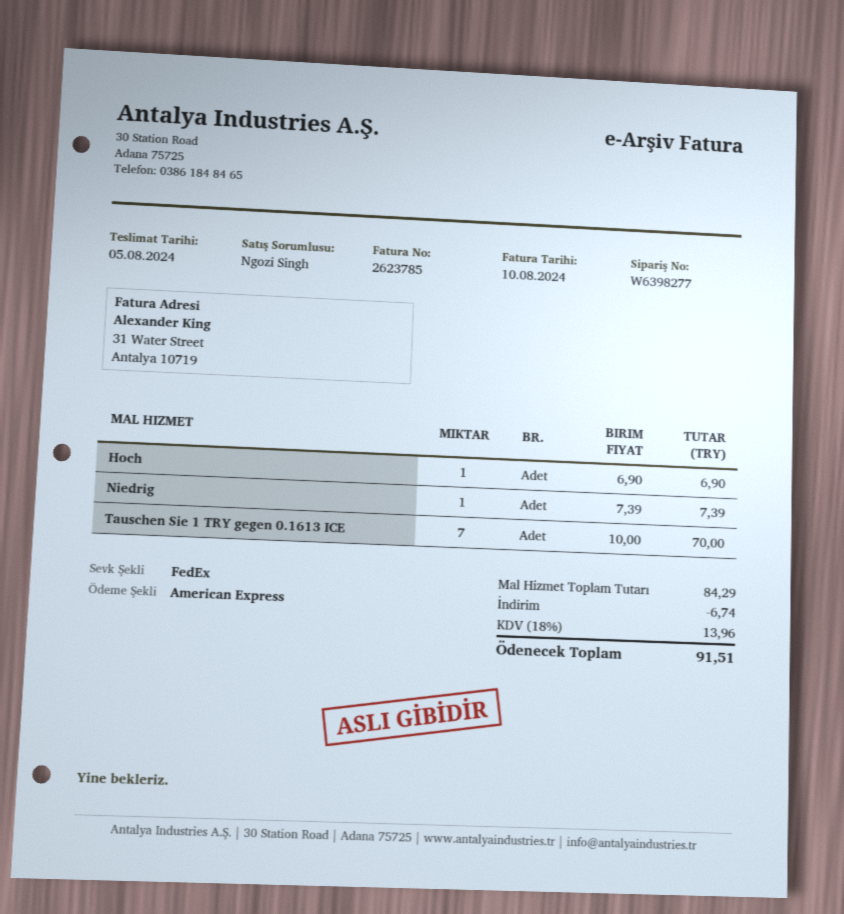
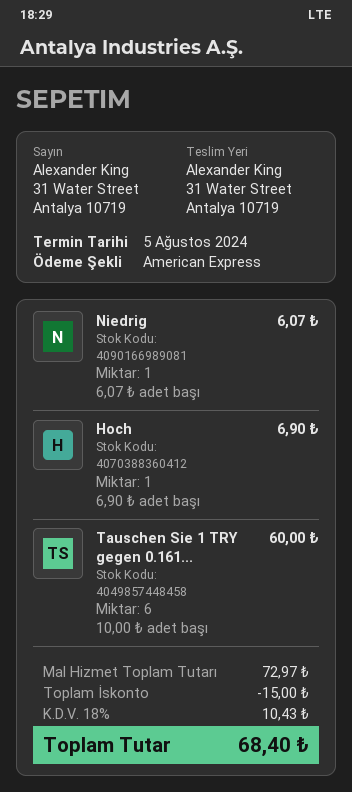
Niedrig: 1 x 7.39 = 7.39 -> 1 x 6.07 = 6.07
Tauschen Sie 1 TRY gegen 0.1613 ICE: 7 x 10.00 = 70.00 -> 6 x 10.00 = 60.00
subtotal: 84.29 -> 72.97
discount: 6.74 -> 15.00
tax: 18% = 13.96 -> 18% = 10.43
total: 91.51 -> 68.40

